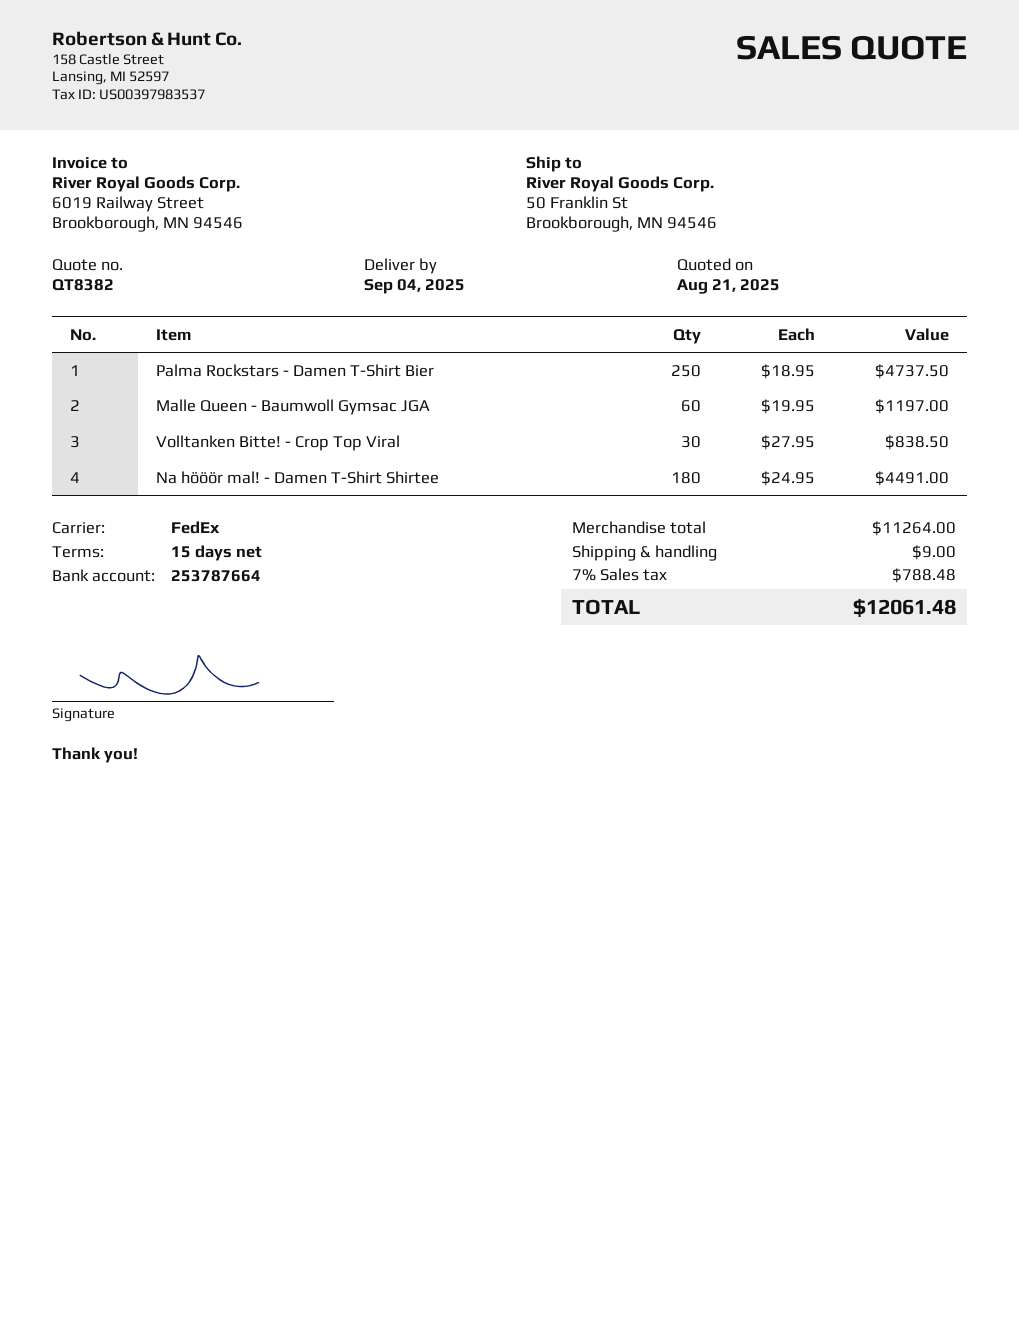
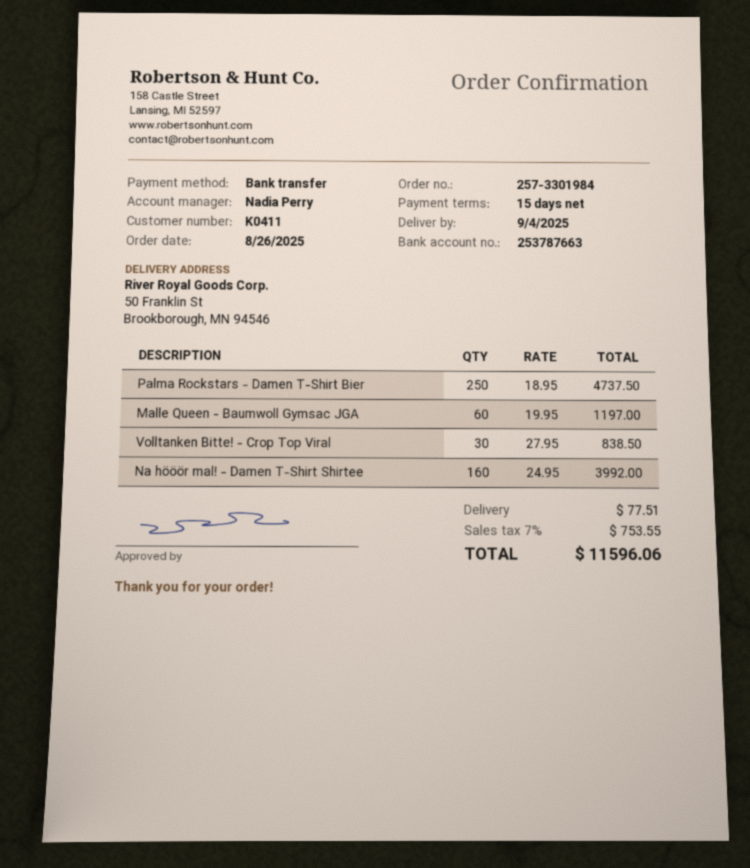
bank account: 253787664 -> 253787663
Na hööör mal! - Damen T-Shirt Shirtee: 180 x 24.95 = 4491.00 -> 160 x 24.95 = 3992.00
shipping: 9.00 -> 77.51
tax: 7% = 788.48 -> 7% = 753.55
total: 12061.48 -> 11596.06

